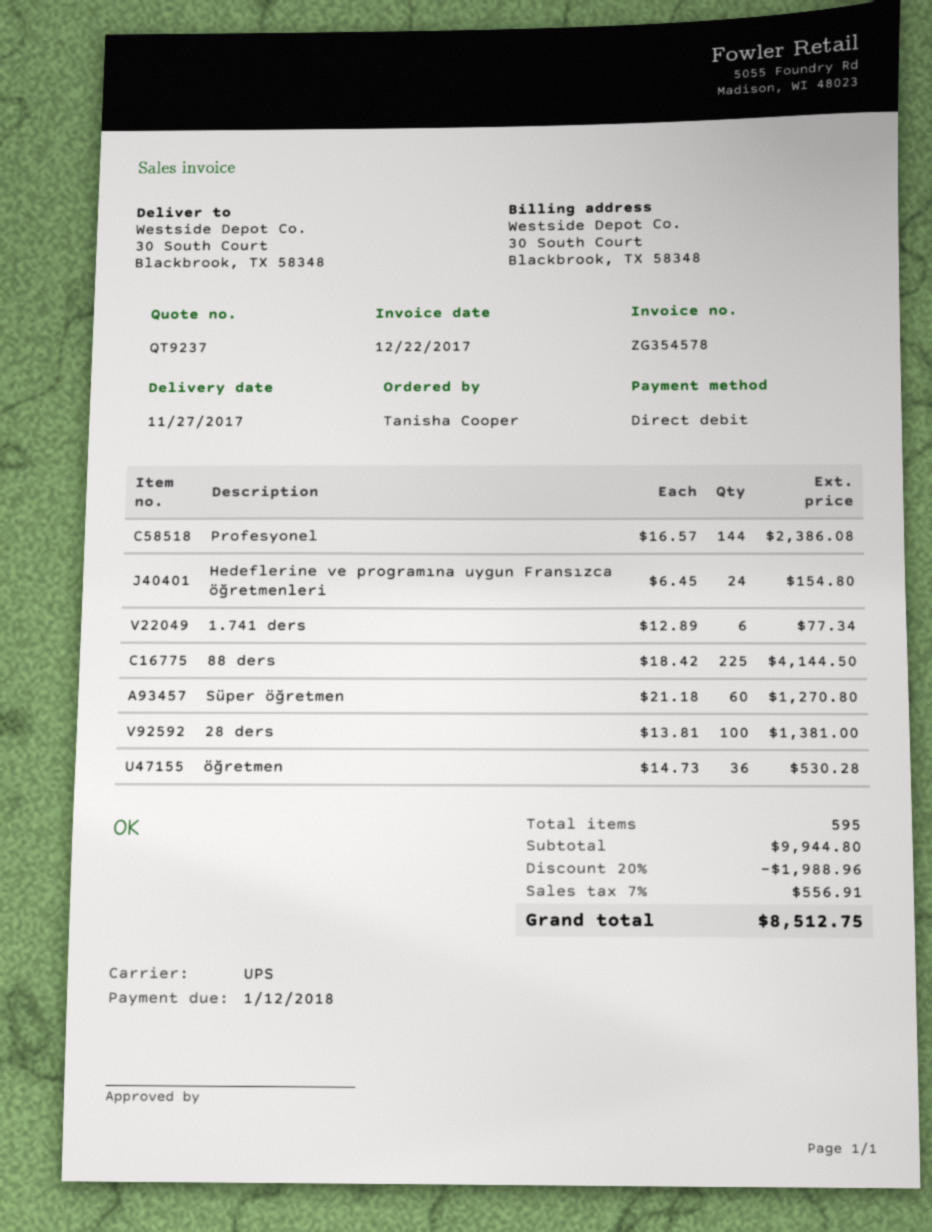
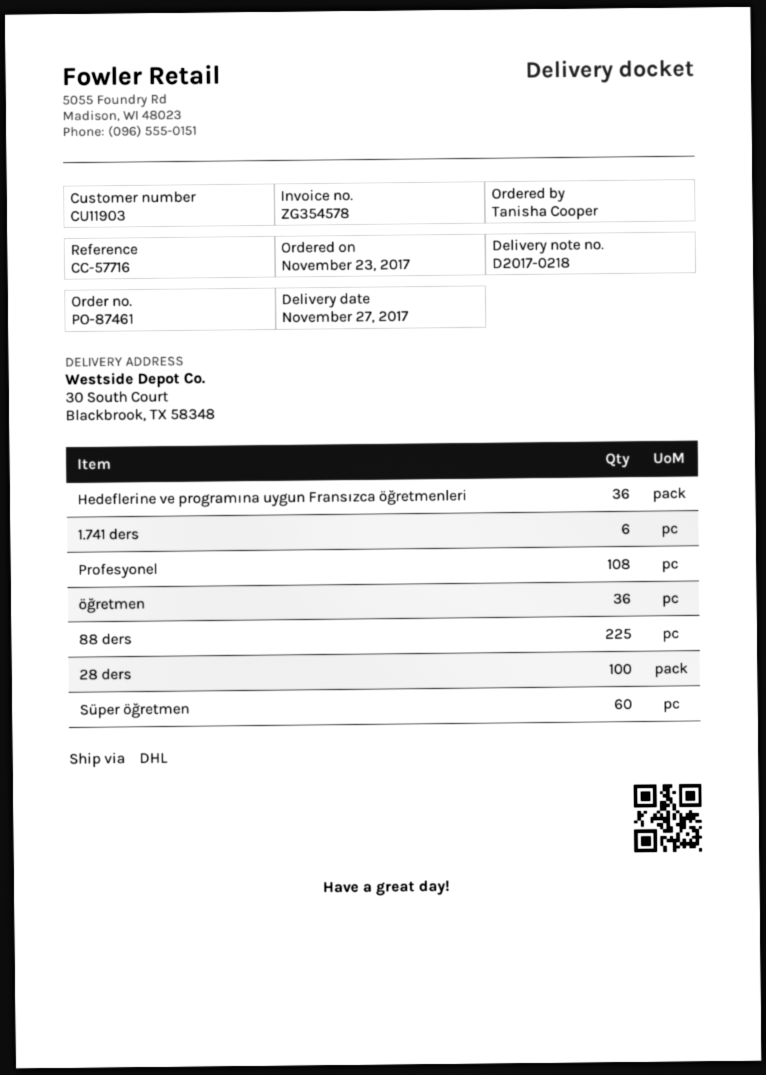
shipping method: UPS -> DHL
Profesyonel: 144 -> 108
Hedeflerine ve programına uygun Fransızca öğretmenleri: 24 -> 36

